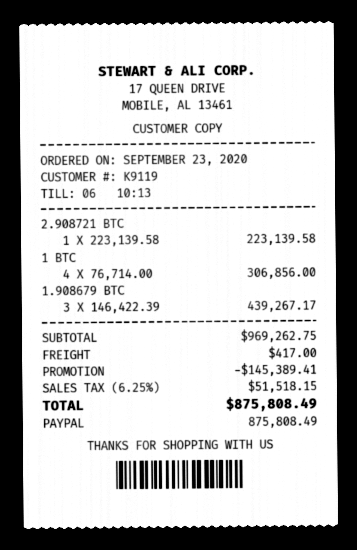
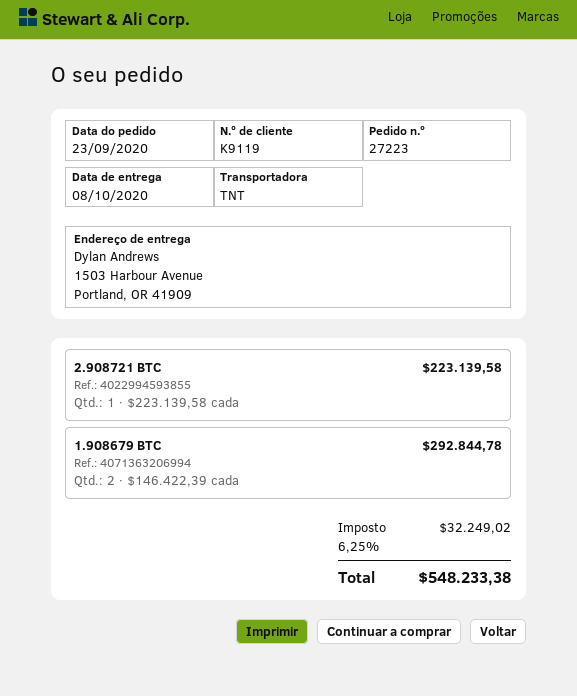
1 BTC: 4 x 76714.00 = 306856.00 -> none
1.908679 BTC: 3 x 146422.39 = 439267.17 -> 2 x 146422.39 = 292844.78
discount: 145389.41 -> none
shipping: 417.00 -> none
tax: 6.25% = 51518.15 -> 6.25% = 32249.02
total: 875808.49 -> 548233.38

